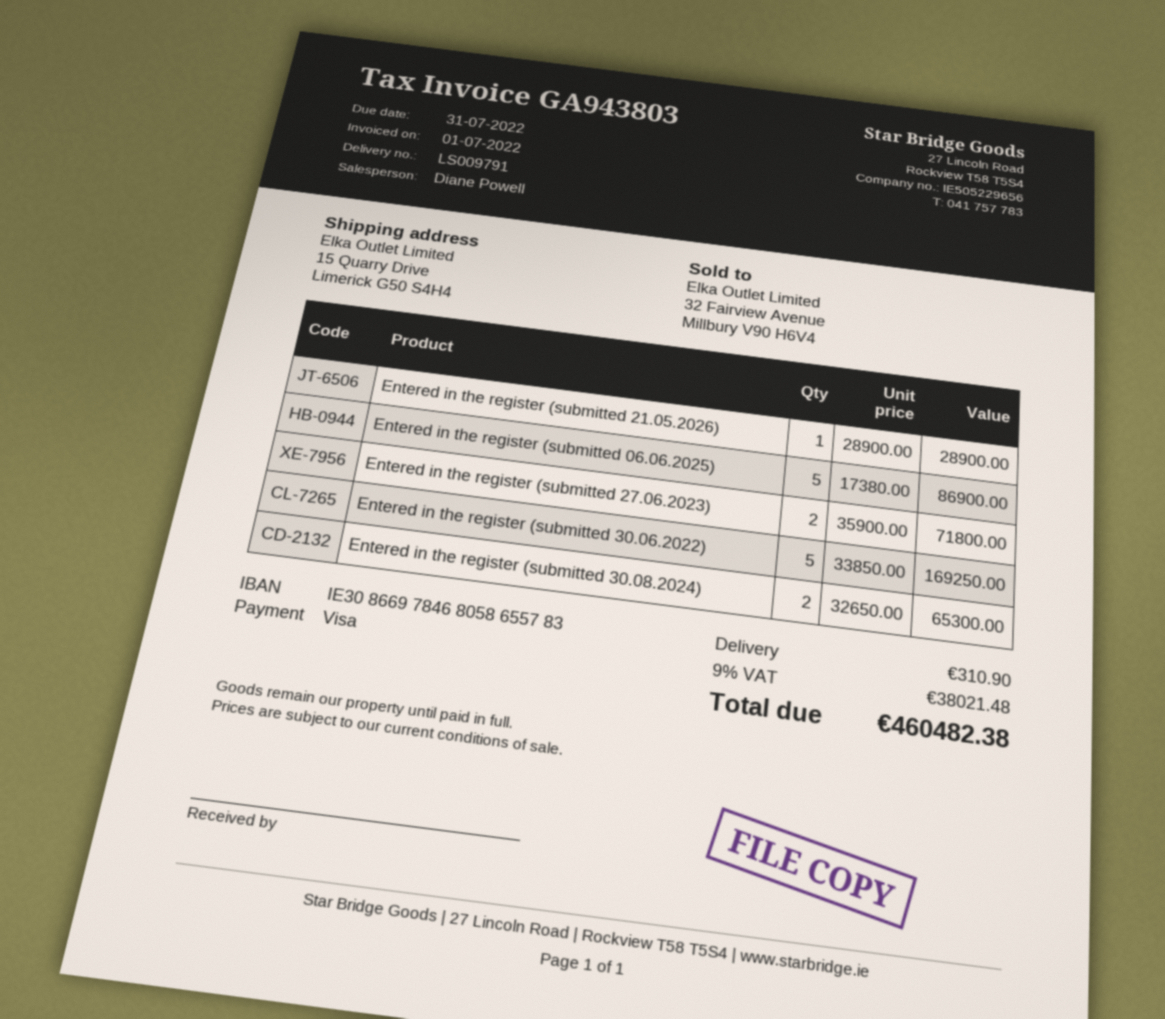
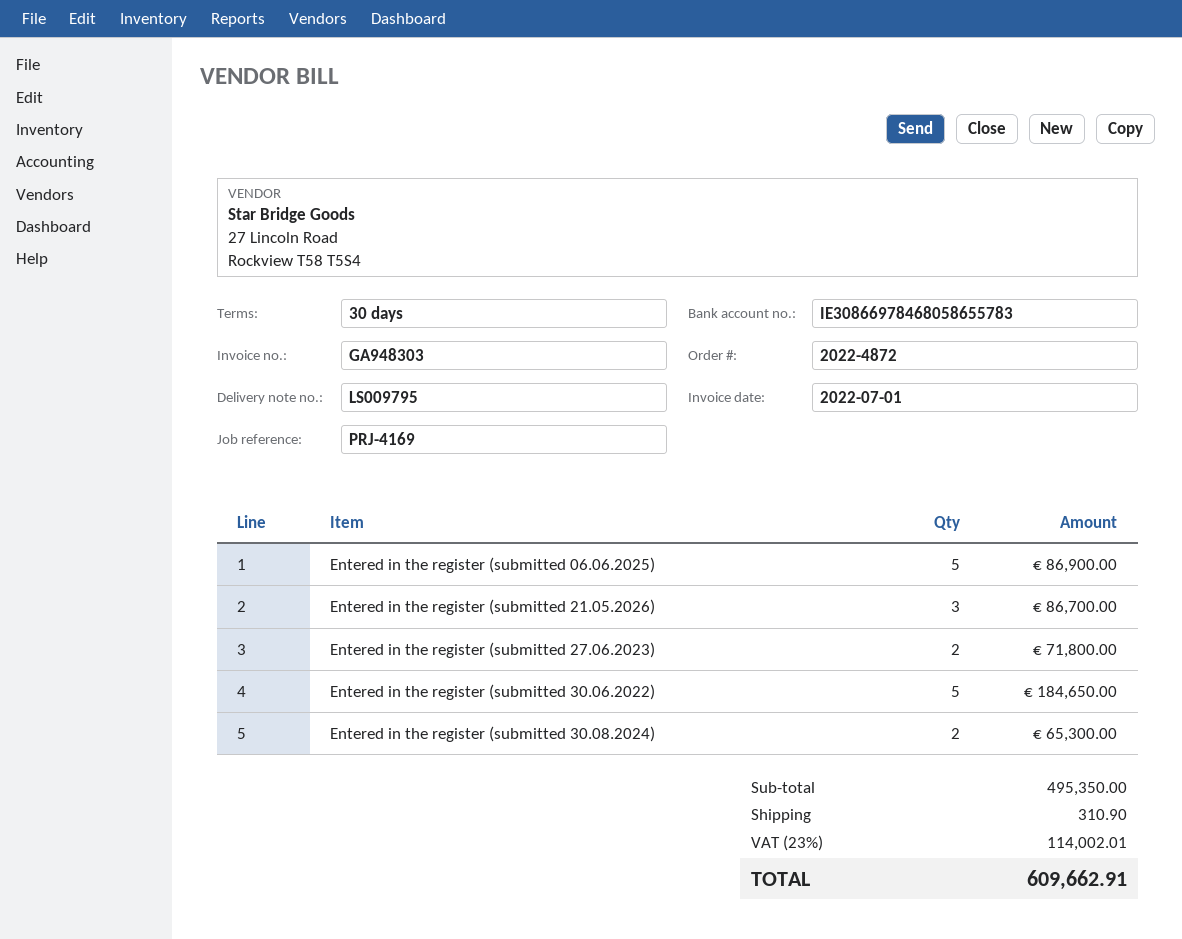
delivery note number: LS009791 -> LS009795
invoice number: GA943803 -> GA948303
Entered in the register (submitted 21.05.2026): 1 for 28900.00 -> 3 for 86700.00
Entered in the register (submitted 30.06.2022): 5 for 169250.00 -> 5 for 184650.00
tax: 9% = 38021.48 -> 23% = 114002.01
total: 460482.38 -> 609662.91

